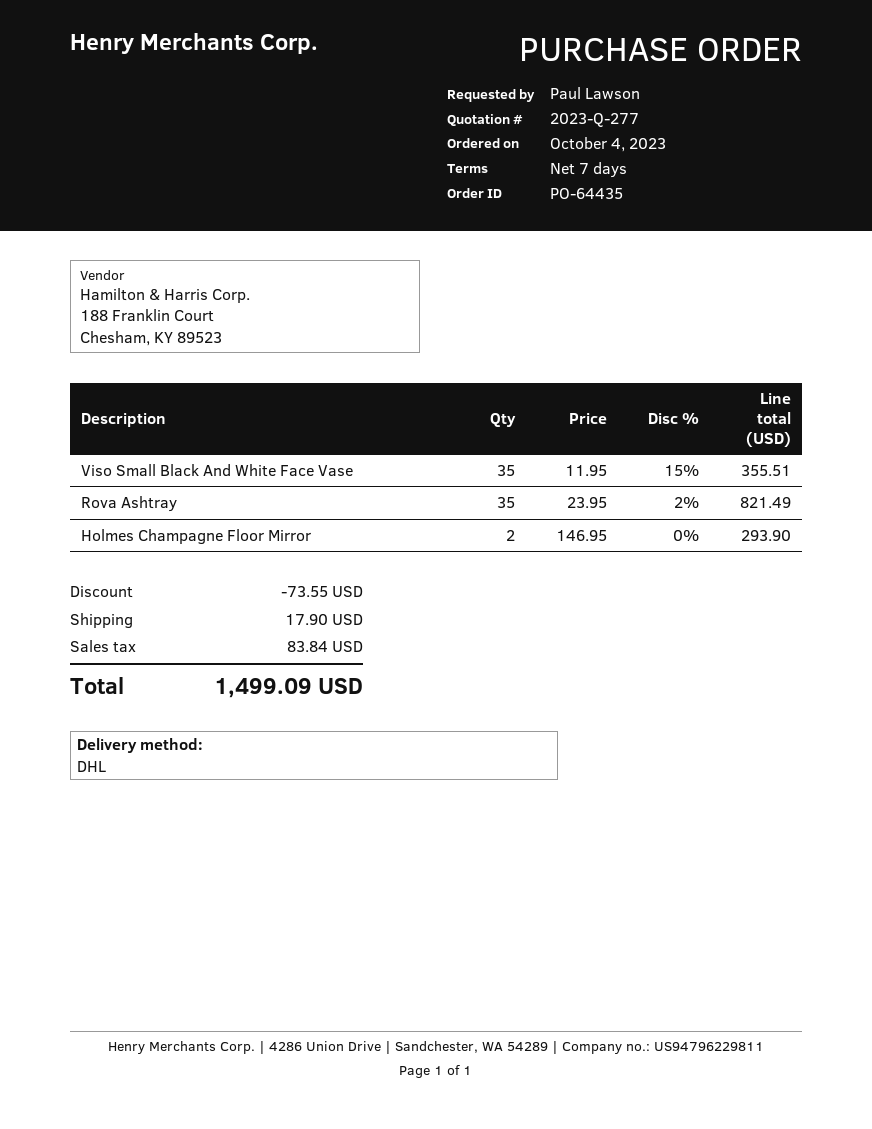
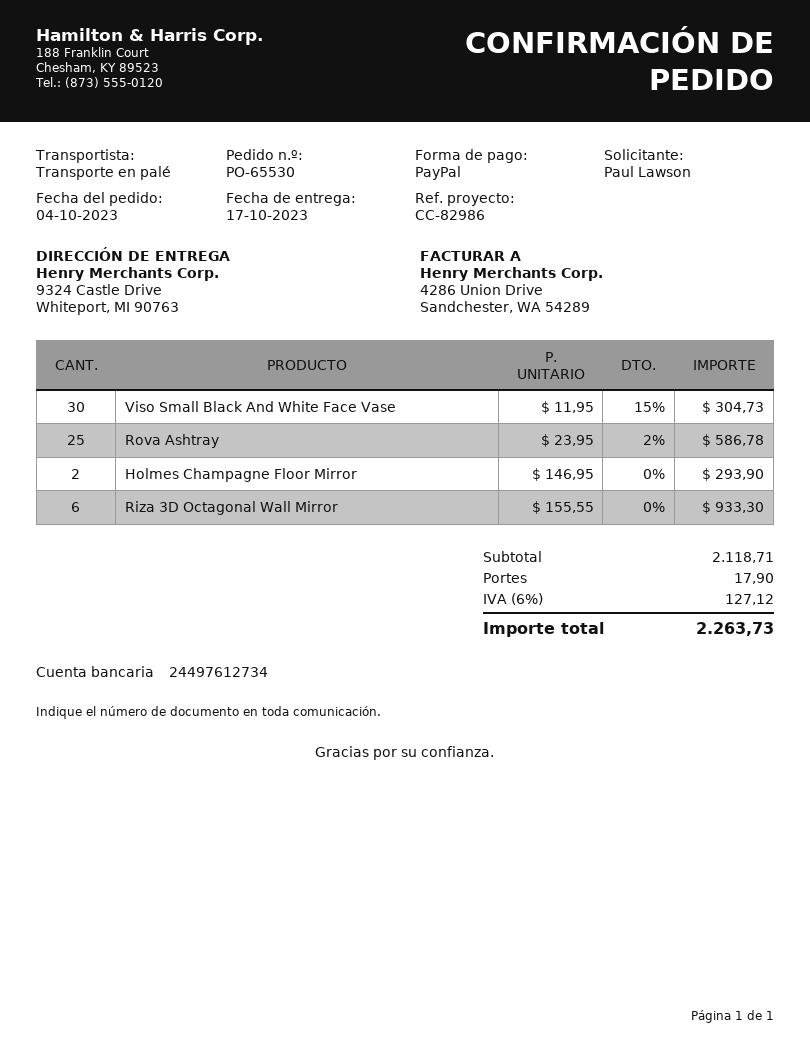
order number: PO-64435 -> PO-65530
shipping method: DHL -> pallet freight
Viso Small Black And White Face Vase: 35 x 11.95 - 15% = 355.51 -> 30 x 11.95 - 15% = 304.73
Rova Ashtray: 35 x 23.95 - 2% = 821.49 -> 25 x 23.95 - 2% = 586.78
Riza 3D Octagonal Wall Mirror: none -> 6 x 155.55 = 933.30
discount: 73.55 -> none
tax: 83.84 -> 127.12
total: 1499.09 -> 2263.73

